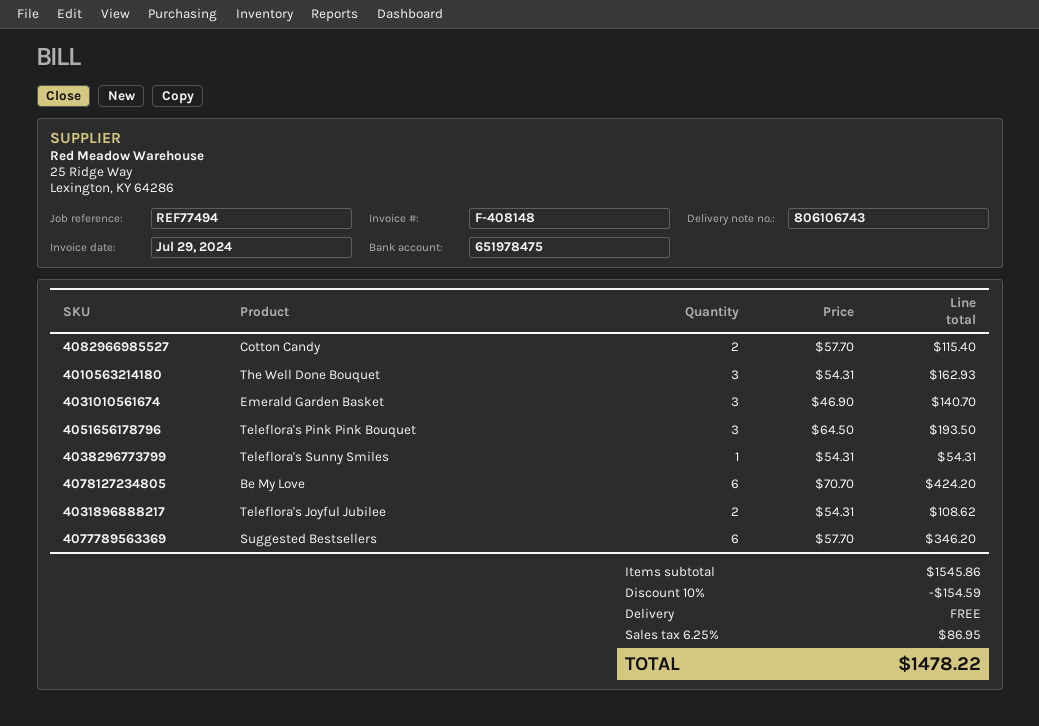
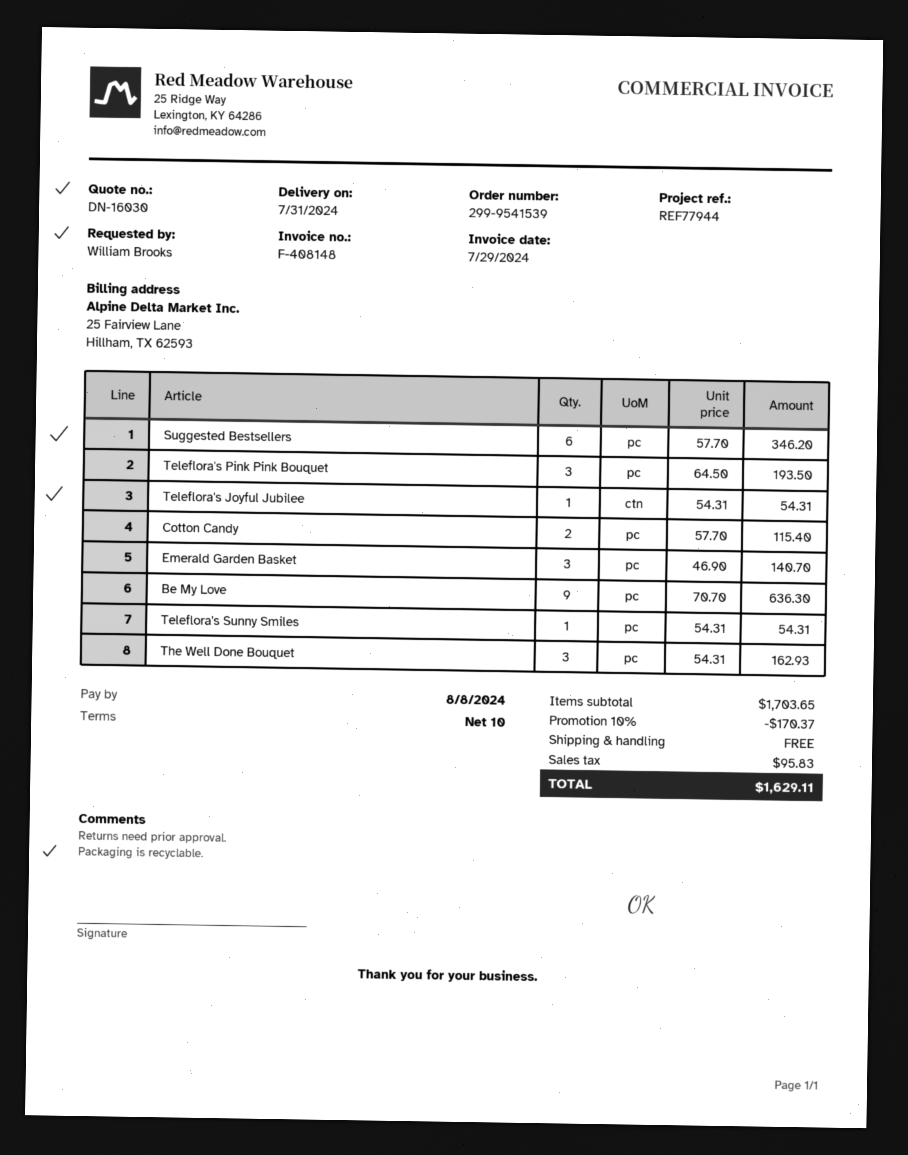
reference: REF77494 -> REF77944
Be My Love: 6 x 70.70 = 424.20 -> 9 x 70.70 = 636.30
Teleflora's Joyful Jubilee: 2 x 54.31 = 108.62 -> 1 x 54.31 = 54.31
subtotal: 1545.86 -> 1703.65
discount: 10% = 154.59 -> 10% = 170.37
tax: 86.95 -> 95.83
total: 1478.22 -> 1629.11

